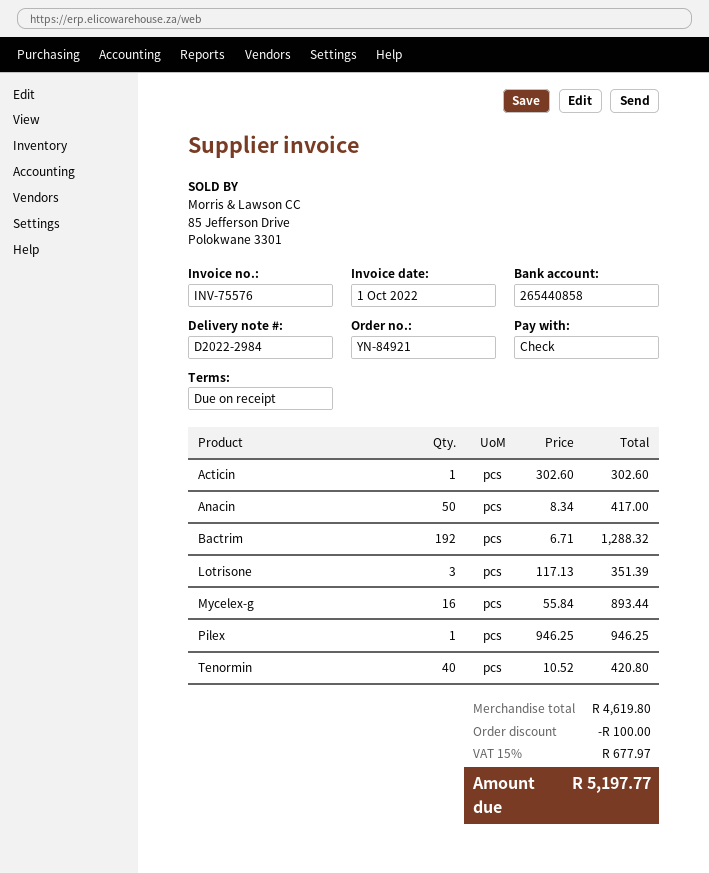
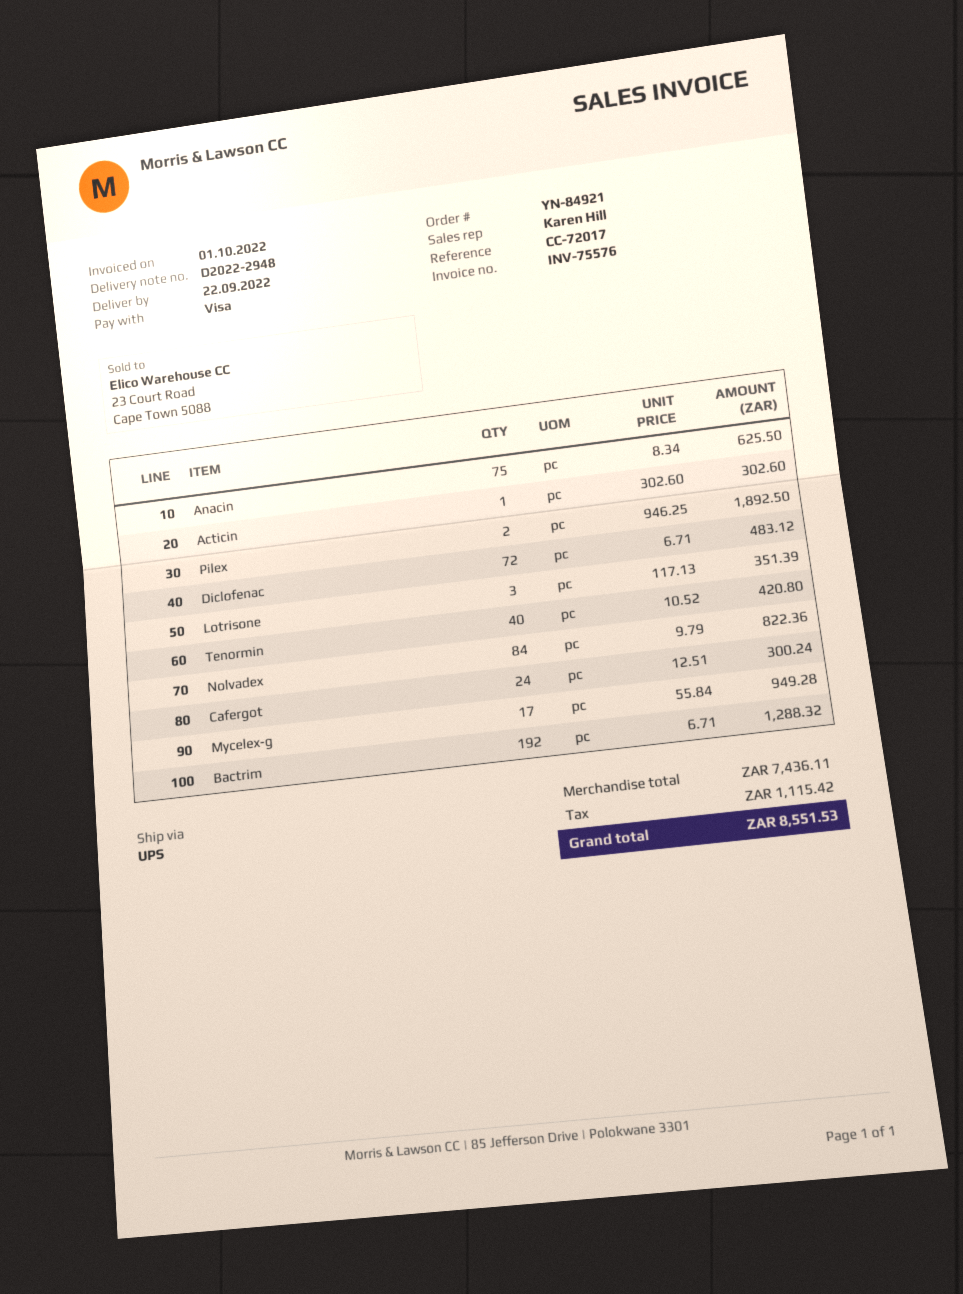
delivery note number: D2022-2984 -> D2022-2948
payment method: cheque -> Visa
Anacin: 50 x 8.34 = 417.00 -> 75 x 8.34 = 625.50
Mycelex-g: 16 x 55.84 = 893.44 -> 17 x 55.84 = 949.28
Pilex: 1 x 946.25 = 946.25 -> 2 x 946.25 = 1892.50
Diclofenac: none -> 72 x 6.71 = 483.12
Nolvadex: none -> 84 x 9.79 = 822.36
Cafergot: none -> 24 x 12.51 = 300.24
subtotal: 4619.80 -> 7436.11
discount: 100.00 -> none
tax: 677.97 -> 1115.42
total: 5197.77 -> 8551.53

